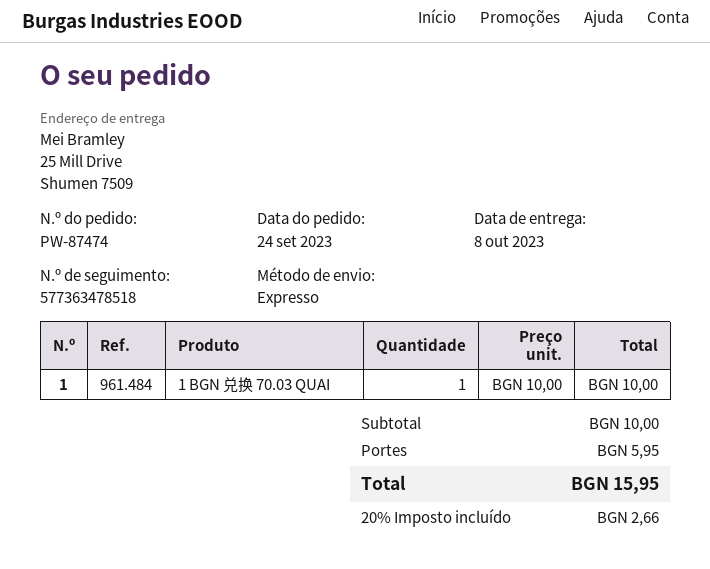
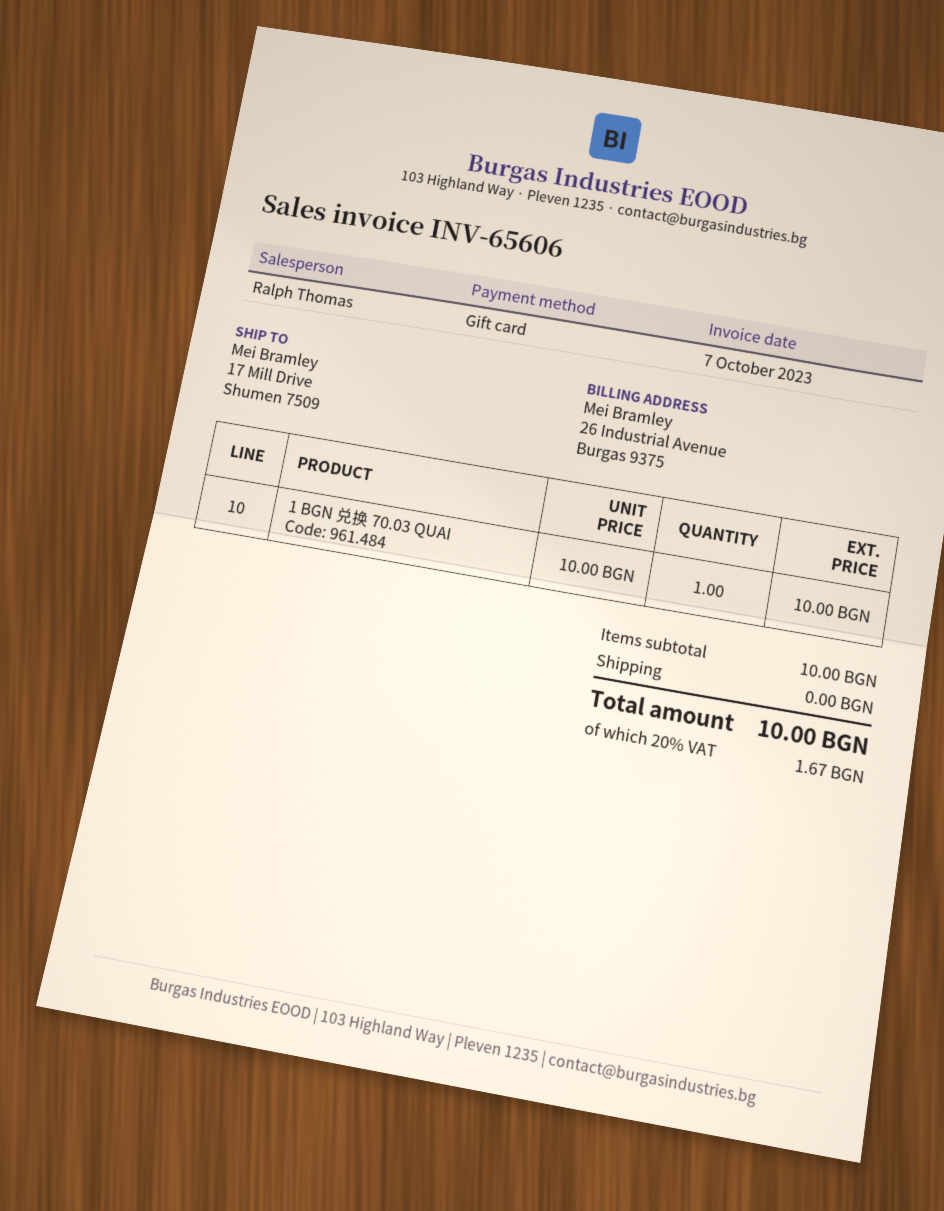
ship to: 25 Mill Drive, Shumen 7509 -> 17 Mill Drive, Shumen 7509
shipping: 5.95 -> 0.00
tax: 20% = 2.66 -> 20% = 1.67
total: 15.95 -> 10.00

